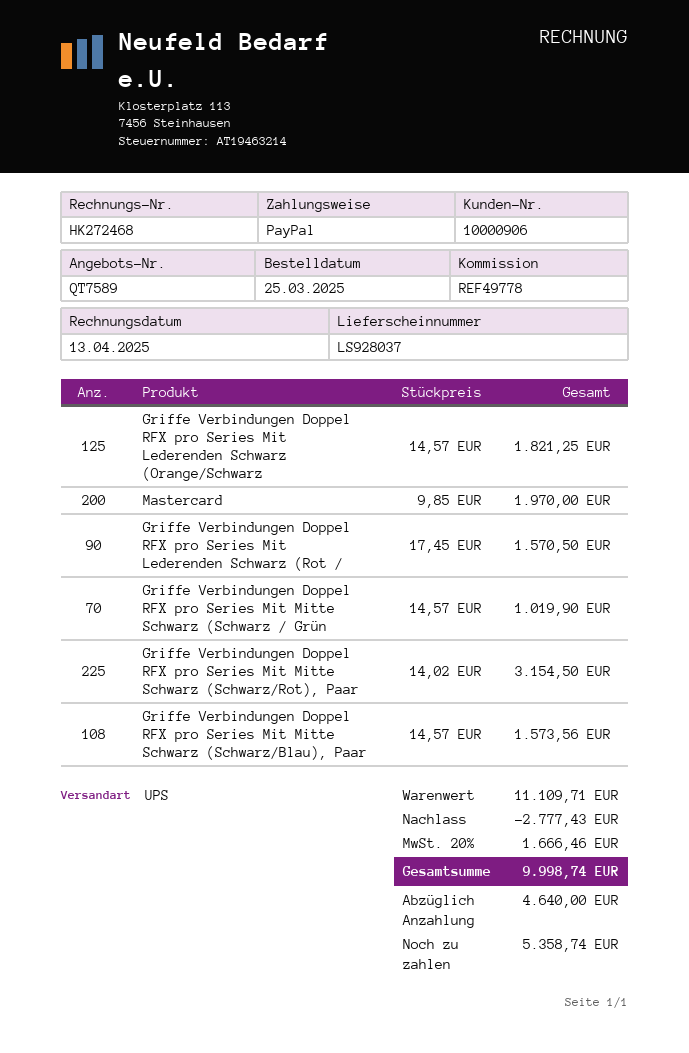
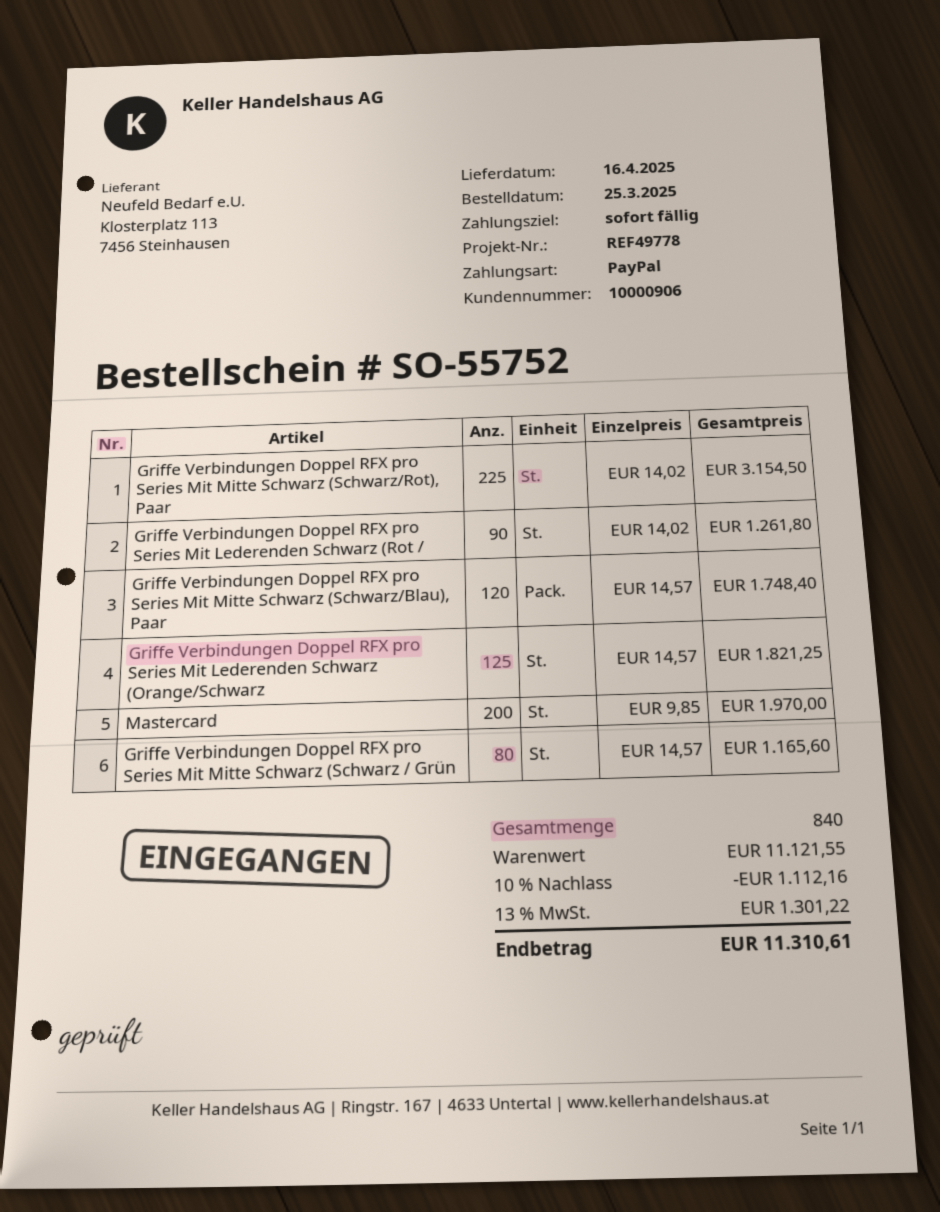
Griffe Verbindungen Doppel RFX pro Series Mit Lederenden Schwarz (Rot /: 90 x 17.45 = 1570.50 -> 90 x 14.02 = 1261.80
Griffe Verbindungen Doppel RFX pro Series Mit Mitte Schwarz (Schwarz / Grün: 70 x 14.57 = 1019.90 -> 80 x 14.57 = 1165.60
Griffe Verbindungen Doppel RFX pro Series Mit Mitte Schwarz (Schwarz/Blau), Paar: 108 x 14.57 = 1573.56 -> 120 x 14.57 = 1748.40
subtotal: 11109.71 -> 11121.55
discount: 2777.43 -> 1112.16
tax: 20% = 1666.46 -> 13% = 1301.22
total: 9998.74 -> 11310.61

